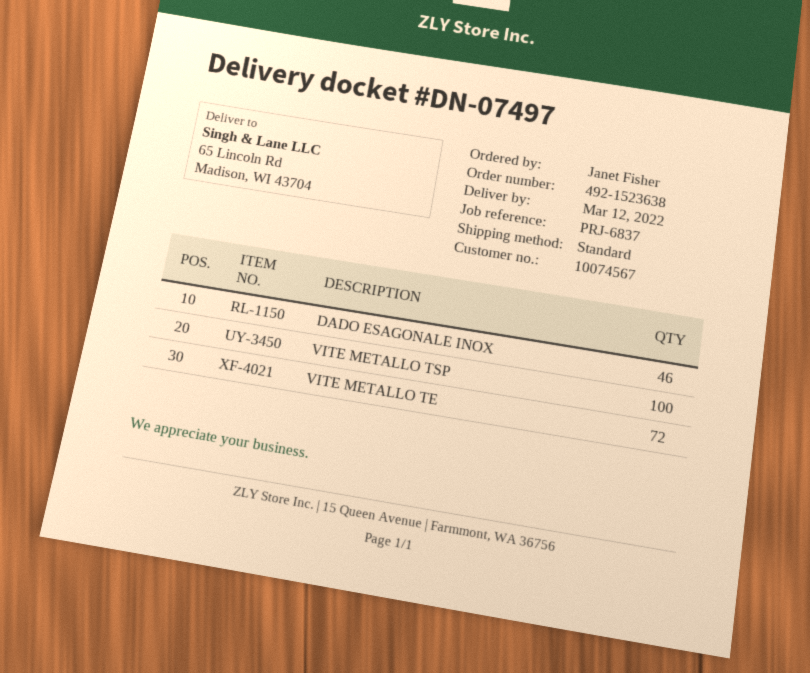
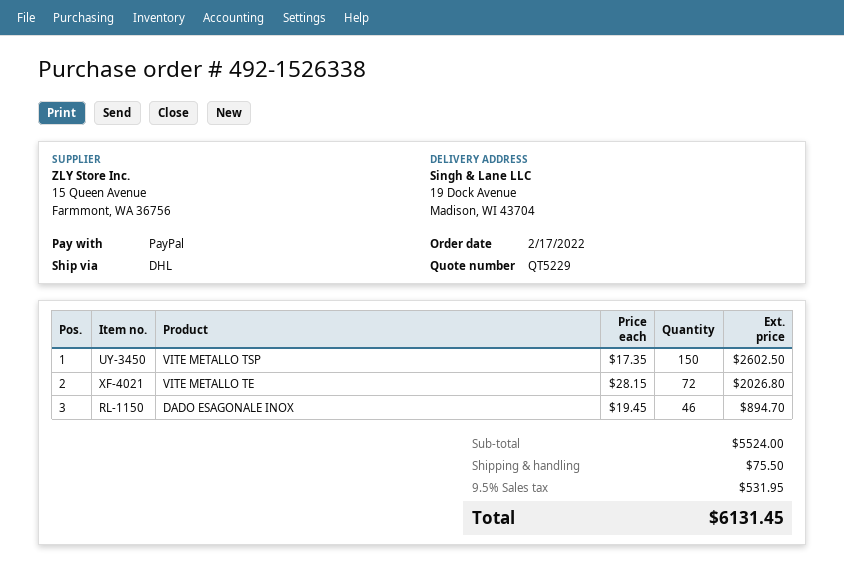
order number: 492-1523638 -> 492-1526338
shipping method: standard -> DHL
ship to: 65 Lincoln Rd, Madison, WI 43704 -> 19 Dock Avenue, Madison, WI 43704
VITE METALLO TSP: 100 -> 150

